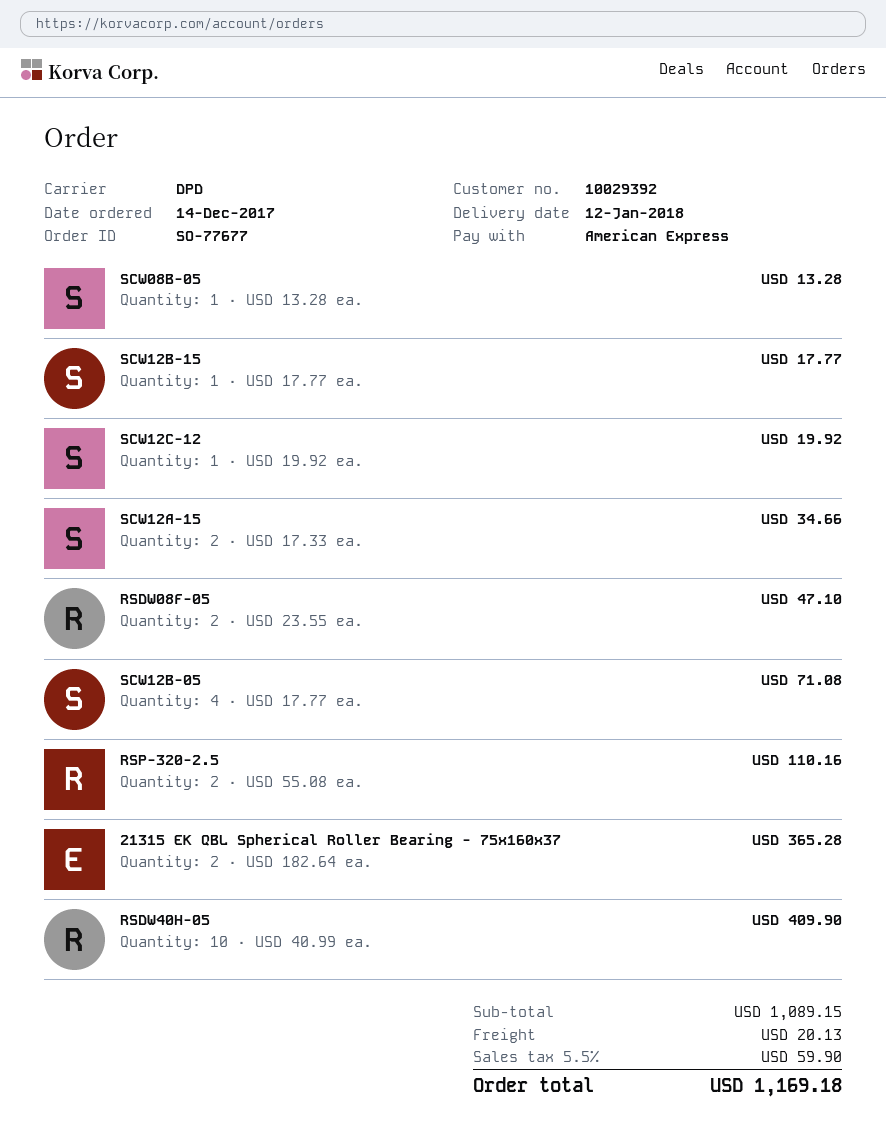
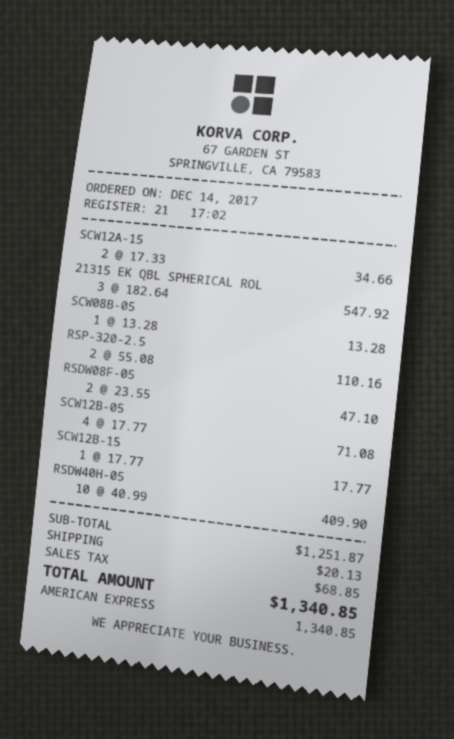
SCW12C-12: 1 x 19.92 = 19.92 -> none
21315 EK QBL Spherical Roller Bearing - 75x160x37: 2 x 182.64 = 365.28 -> 3 x 182.64 = 547.92
subtotal: 1089.15 -> 1251.87
tax: 59.90 -> 68.85
total: 1169.18 -> 1340.85

